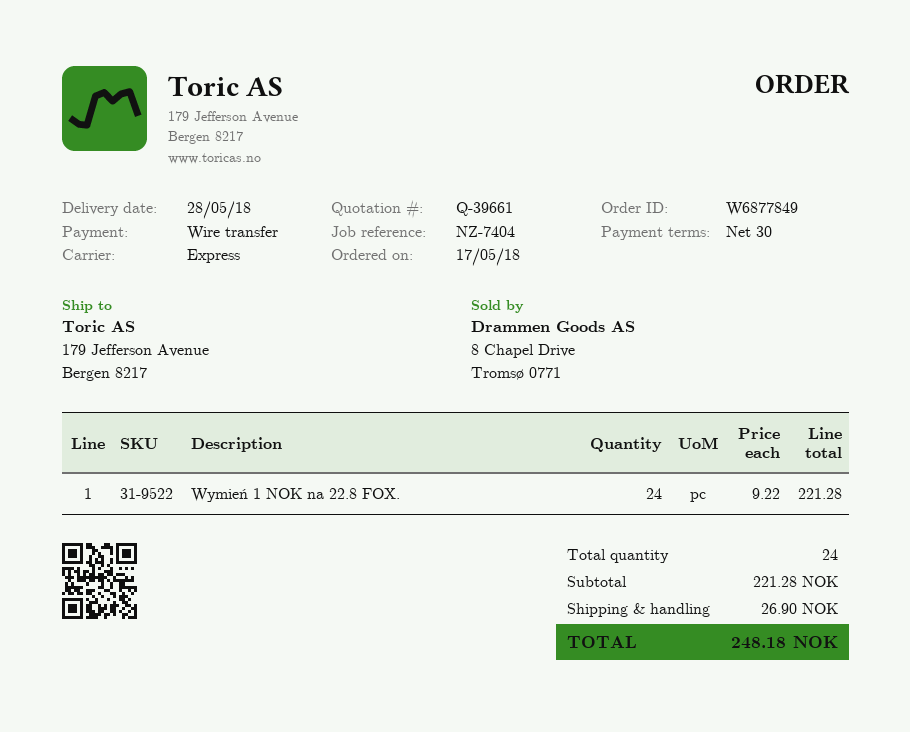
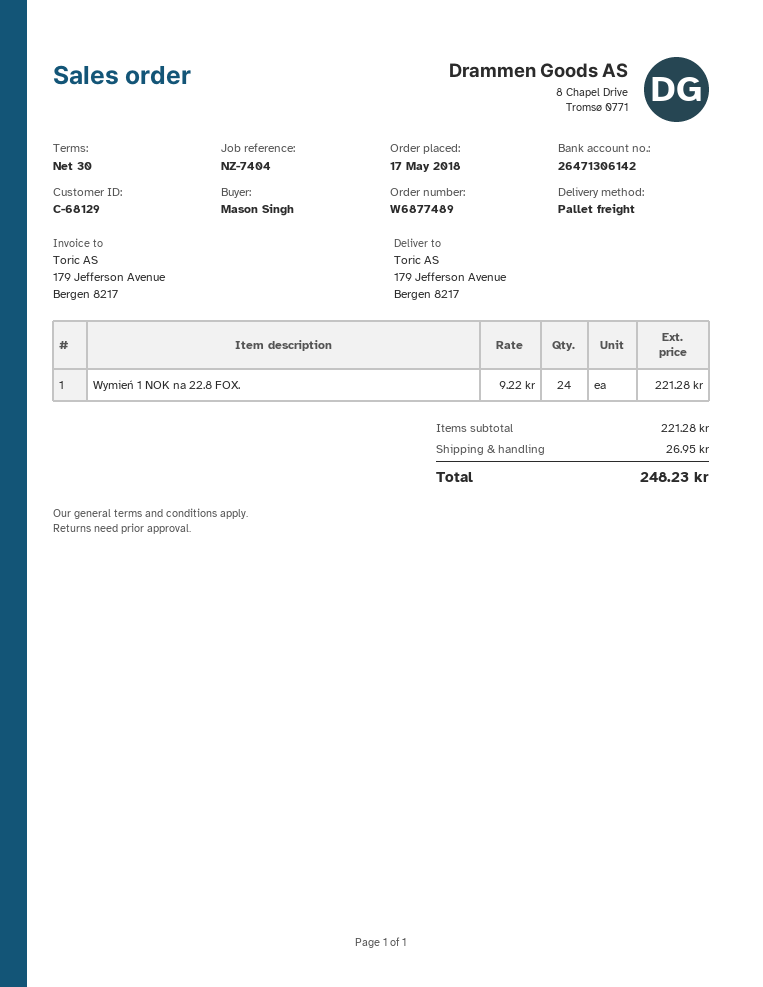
order number: W6877849 -> W6877489
shipping method: express -> pallet freight
shipping: 26.90 -> 26.95
total: 248.18 -> 248.23

